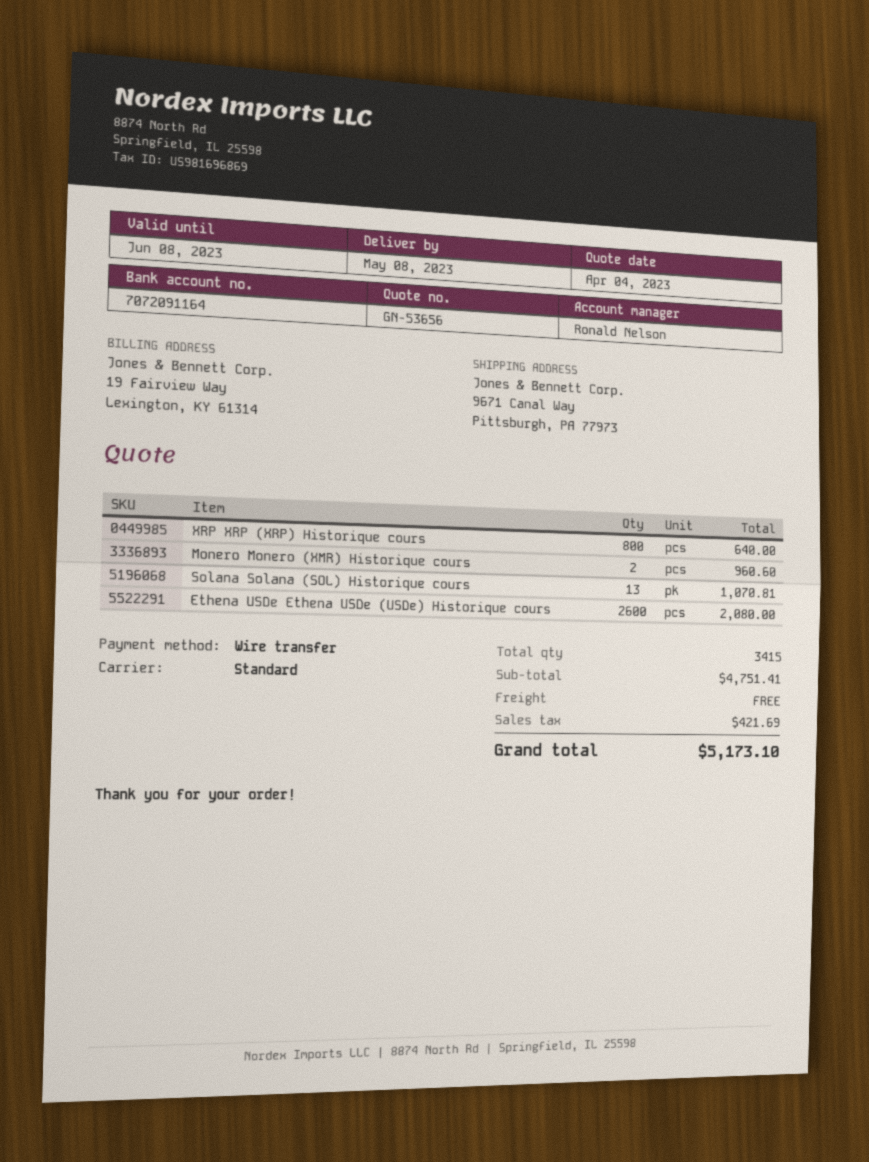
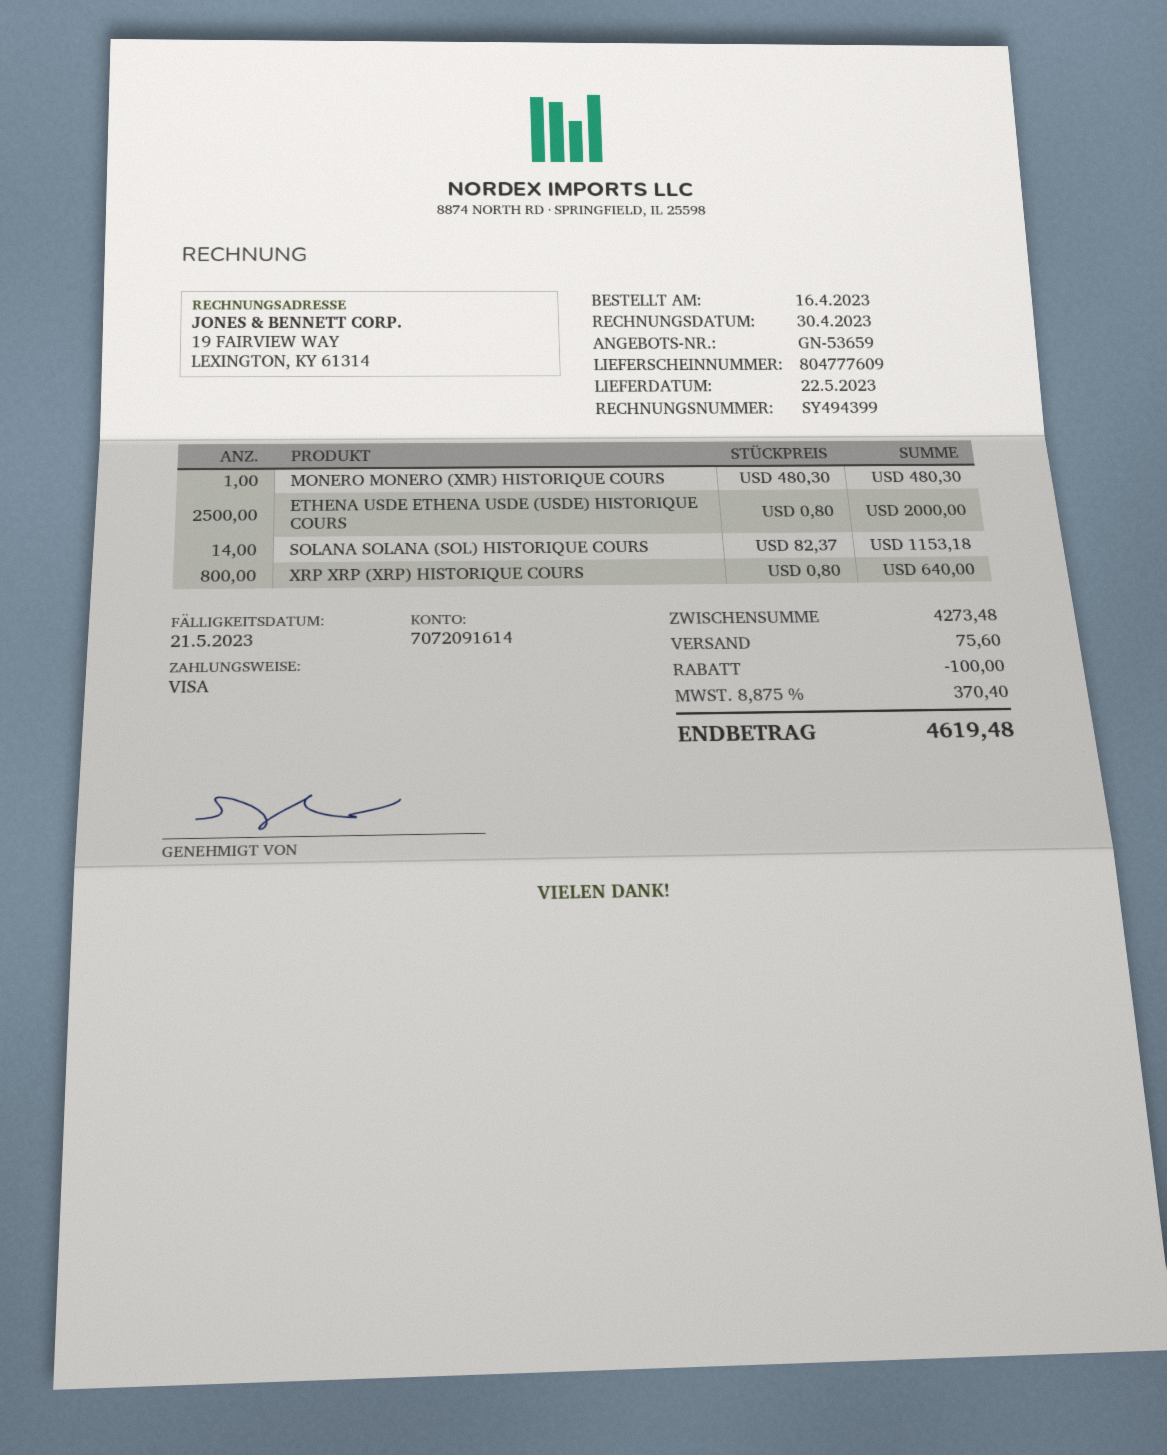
quote number: GN-53656 -> GN-53659
delivery date: 2023-05-08 -> 2023-05-22
payment method: bank transfer -> Visa
bank account: 7072091164 -> 7072091614
Monero Monero (XMR) Historique cours: 2 for 960.60 -> 1 for 480.30
Solana Solana (SOL) Historique cours: 13 for 1070.81 -> 14 for 1153.18
Ethena USDe Ethena USDe (USDe) Historique cours: 2600 for 2080.00 -> 2500 for 2000.00
subtotal: 4751.41 -> 4273.48
discount: none -> 100.00
shipping: 0.00 -> 75.60
tax: 421.69 -> 370.40
total: 5173.10 -> 4619.48

